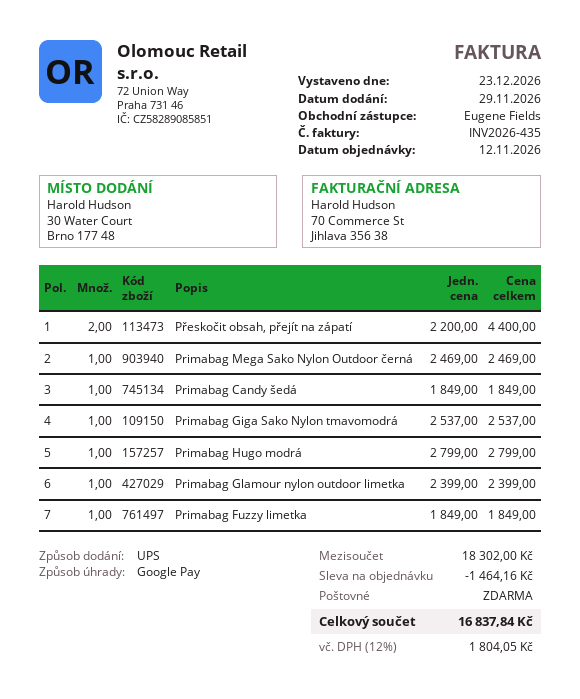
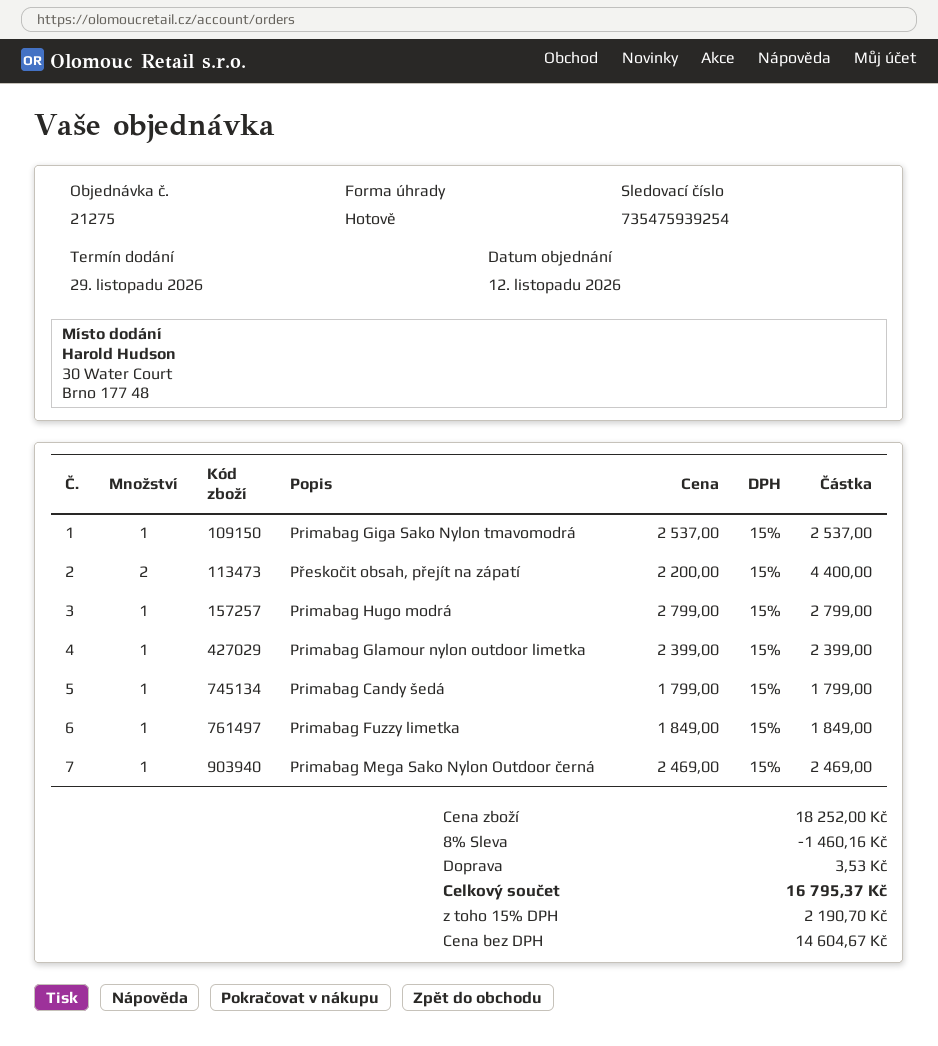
payment method: Google Pay -> cash
Primabag Candy šedá: 1 x 1849.00 = 1849.00 -> 1 x 1799.00 = 1799.00
subtotal: 18302.00 -> 18252.00
discount: 1464.16 -> 1460.16
shipping: 0.00 -> 3.53
tax: 12% = 1804.05 -> 15% = 2190.70
total: 16837.84 -> 16795.37

